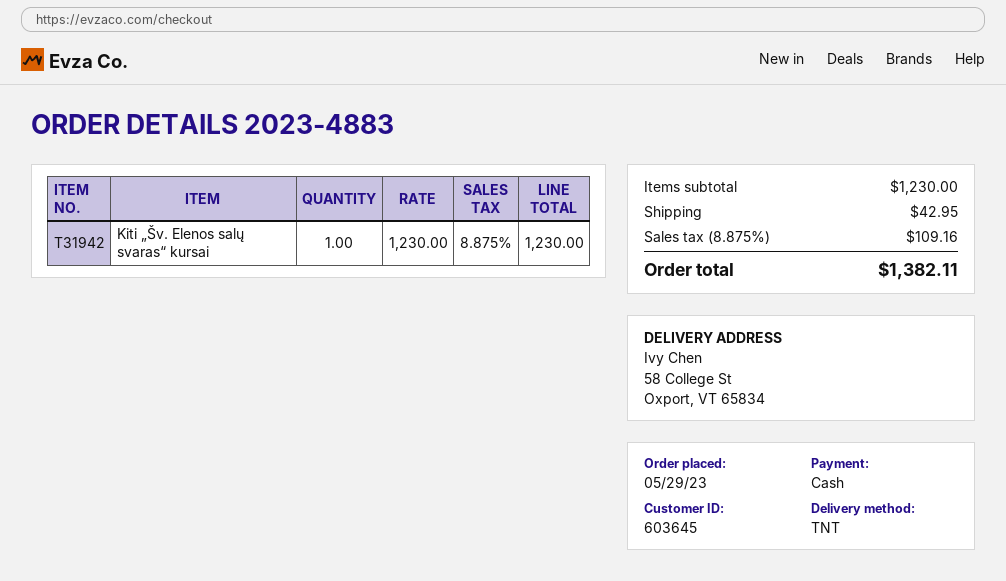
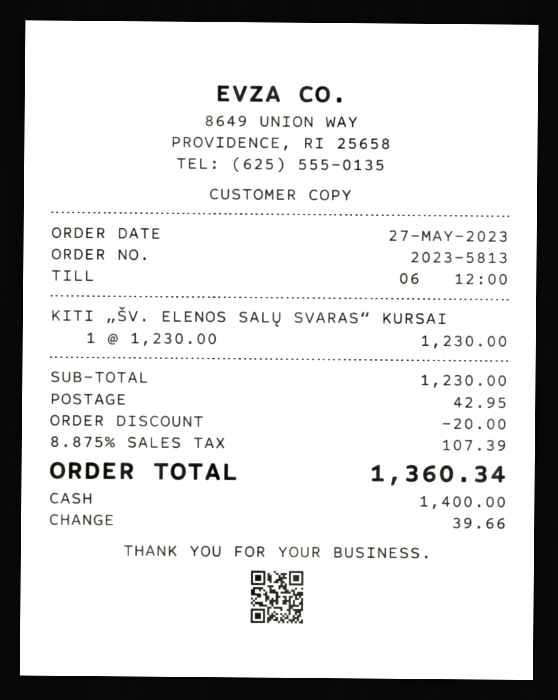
order number: 2023-4883 -> 2023-5813
order date: 2023-05-29 -> 2023-05-27
discount: none -> 20.00
tax: 8.875% = 109.16 -> 8.875% = 107.39
total: 1382.11 -> 1360.34

